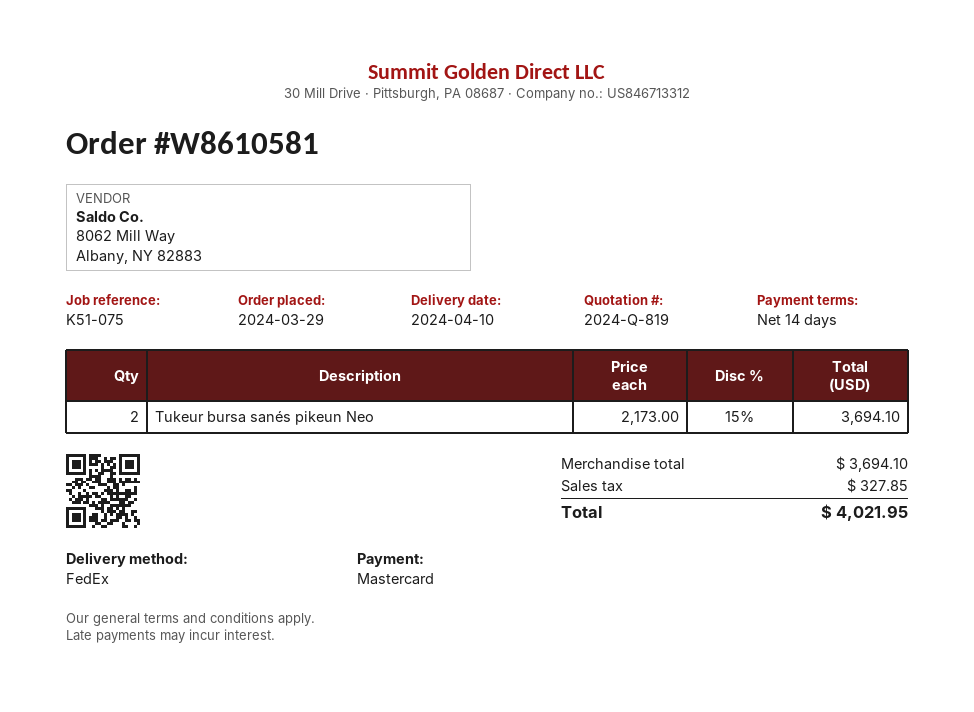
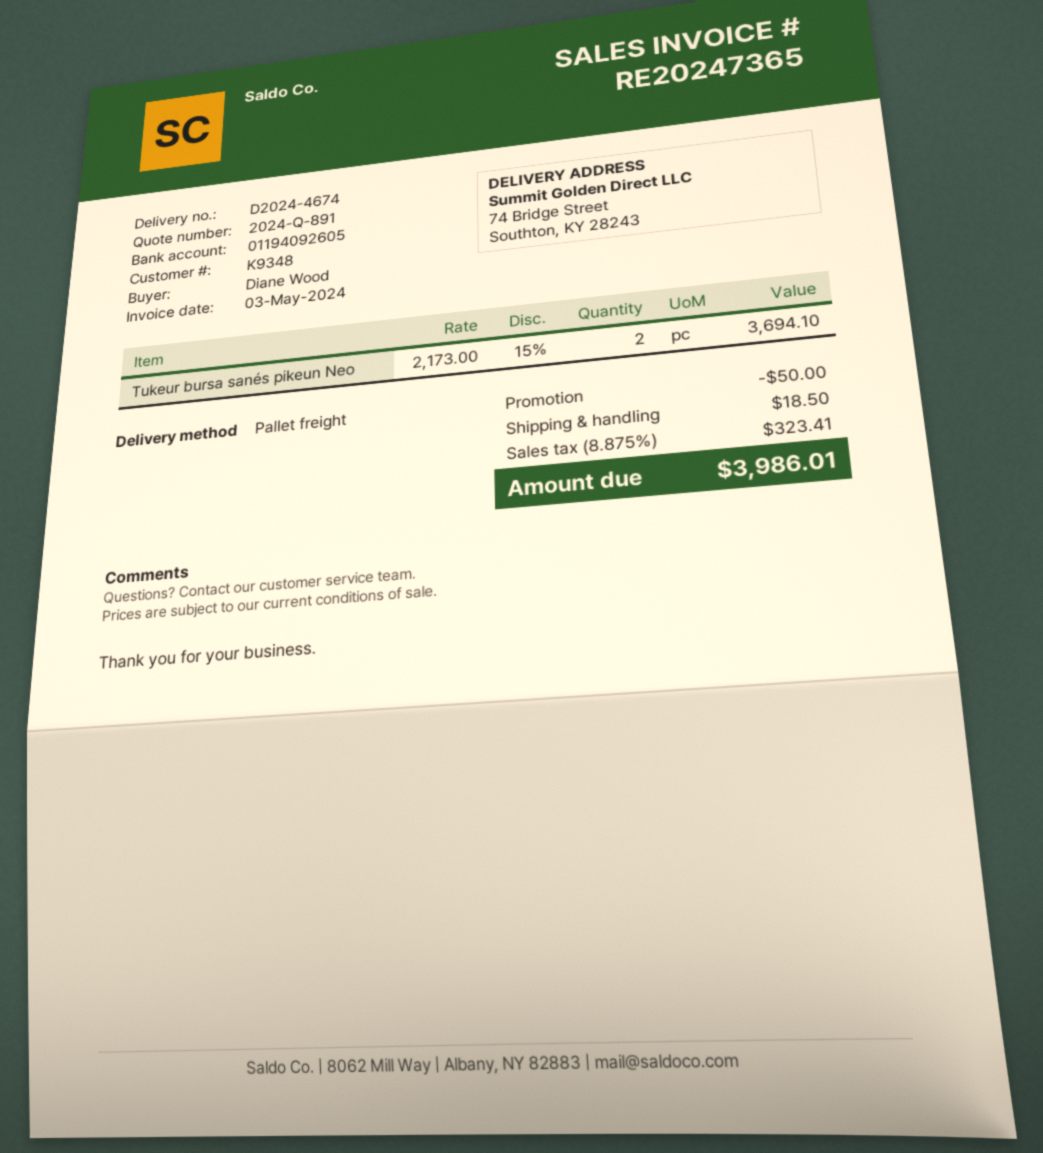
quote number: 2024-Q-819 -> 2024-Q-891
shipping method: FedEx -> pallet freight
discount: none -> 50.00
shipping: none -> 18.50
tax: 327.85 -> 323.41
total: 4021.95 -> 3986.01

